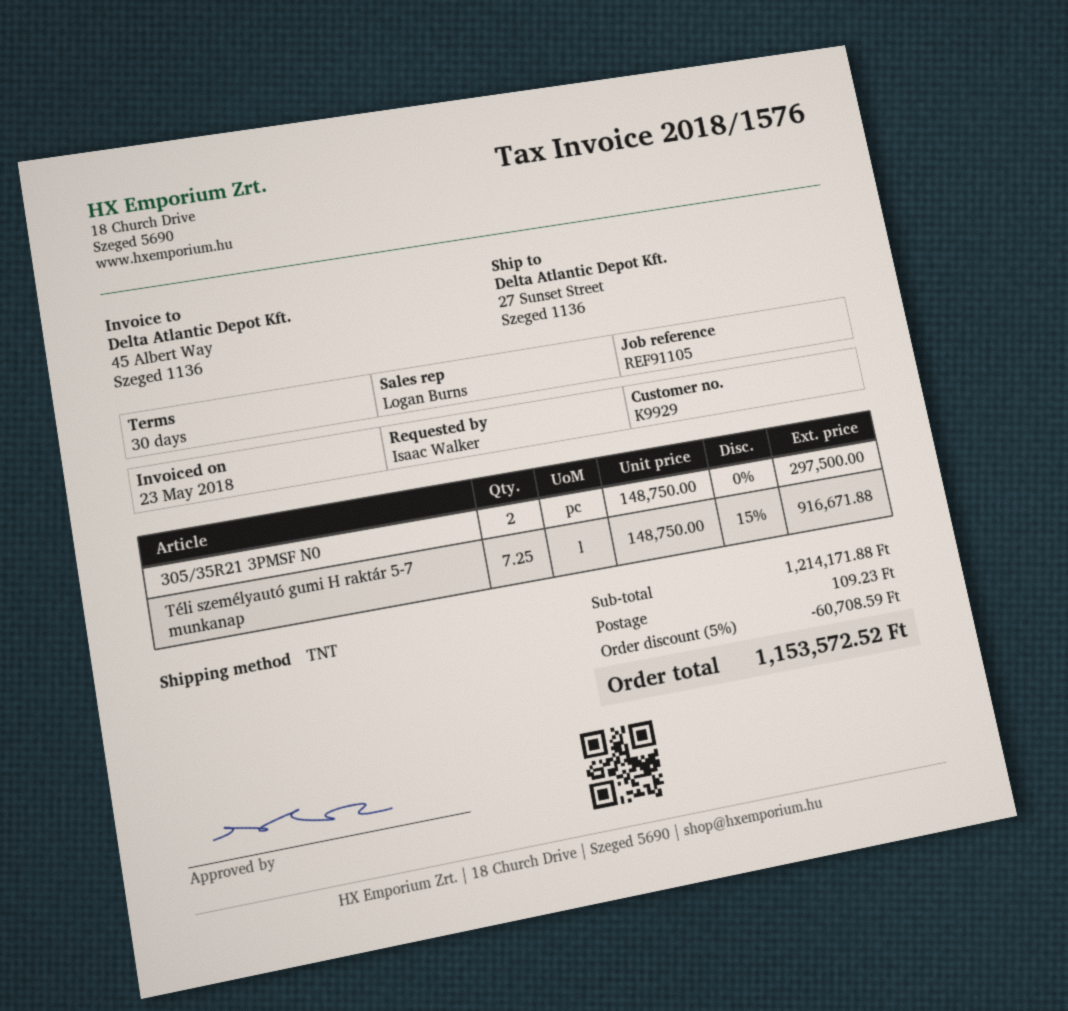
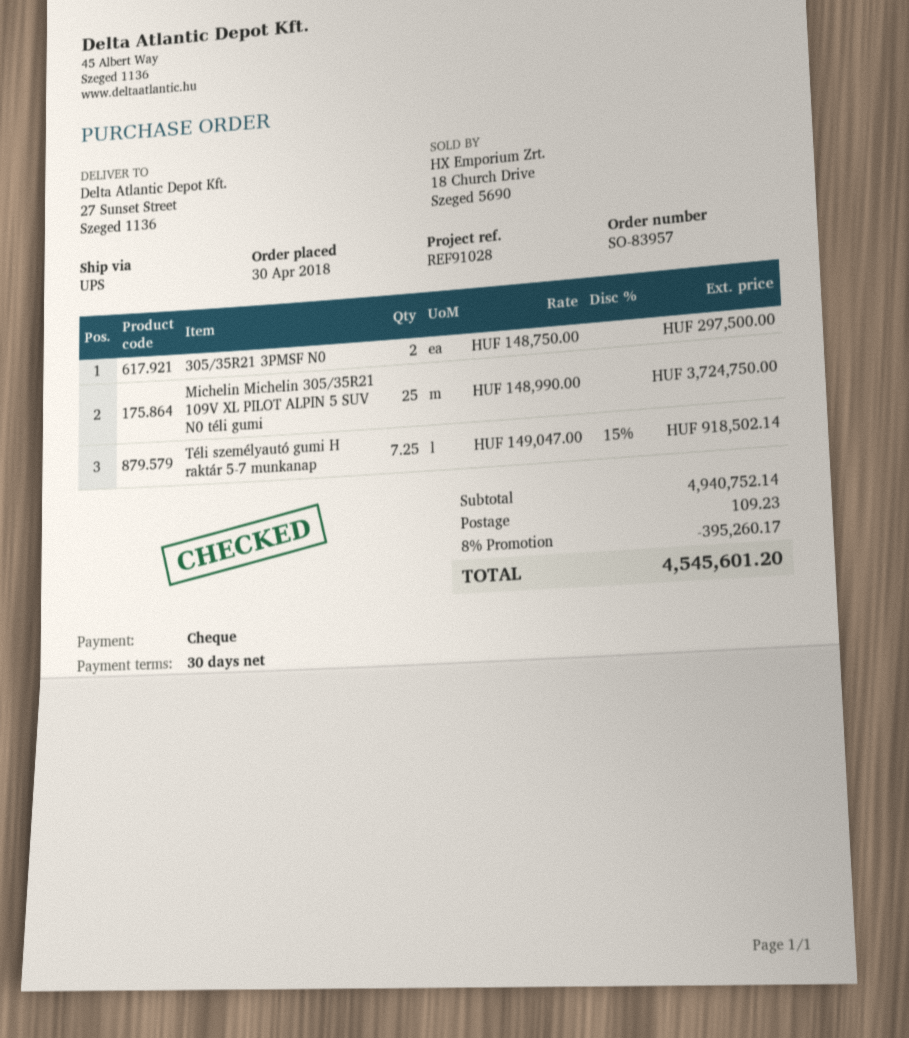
reference: REF91105 -> REF91028
shipping method: TNT -> UPS
Téli személyautó gumi H raktár 5-7 munkanap: 7.25 x 148750.00 - 15% = 916671.88 -> 7.25 x 149047.00 - 15% = 918502.14
Michelin Michelin 305/35R21 109V XL PILOT ALPIN 5 SUV N0 téli gumi: none -> 25 x 148990.00 = 3724750.00
subtotal: 1214171.88 -> 4940752.14
discount: 5% = 60708.59 -> 8% = 395260.17
total: 1153572.52 -> 4545601.20

